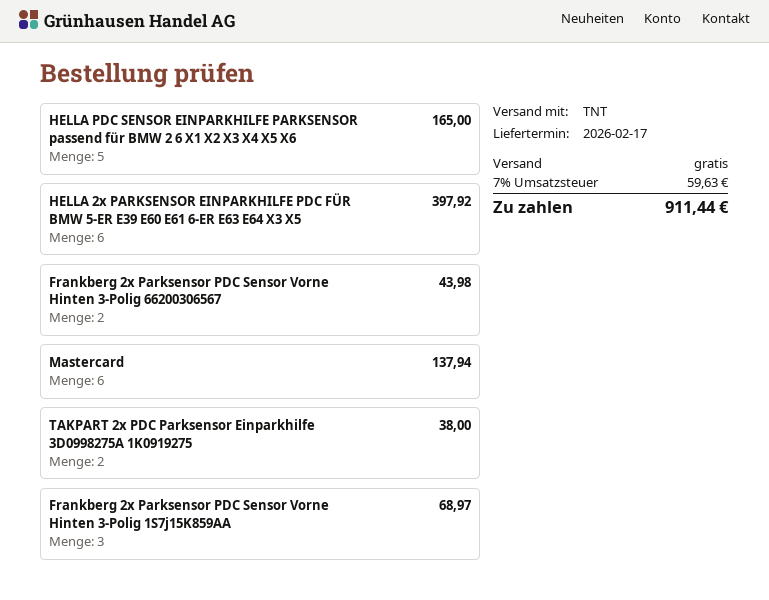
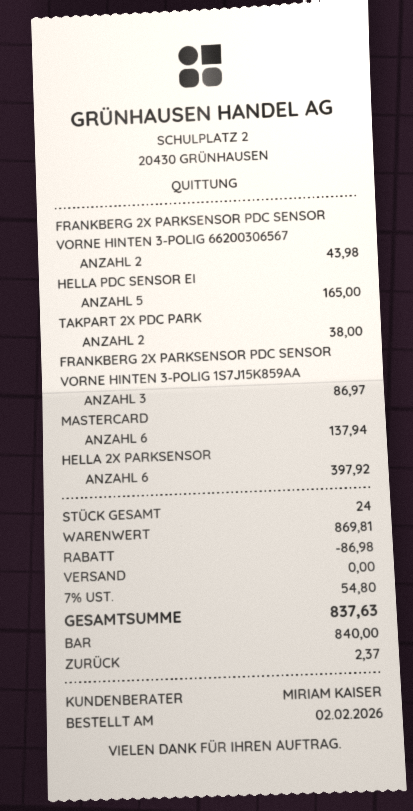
Frankberg 2x Parksensor PDC Sensor Vorne Hinten 3-Polig 1S7j15K859AA: 3 for 68.97 -> 3 for 86.97
discount: none -> 86.98
tax: 7% = 59.63 -> 7% = 54.80
total: 911.44 -> 837.63

